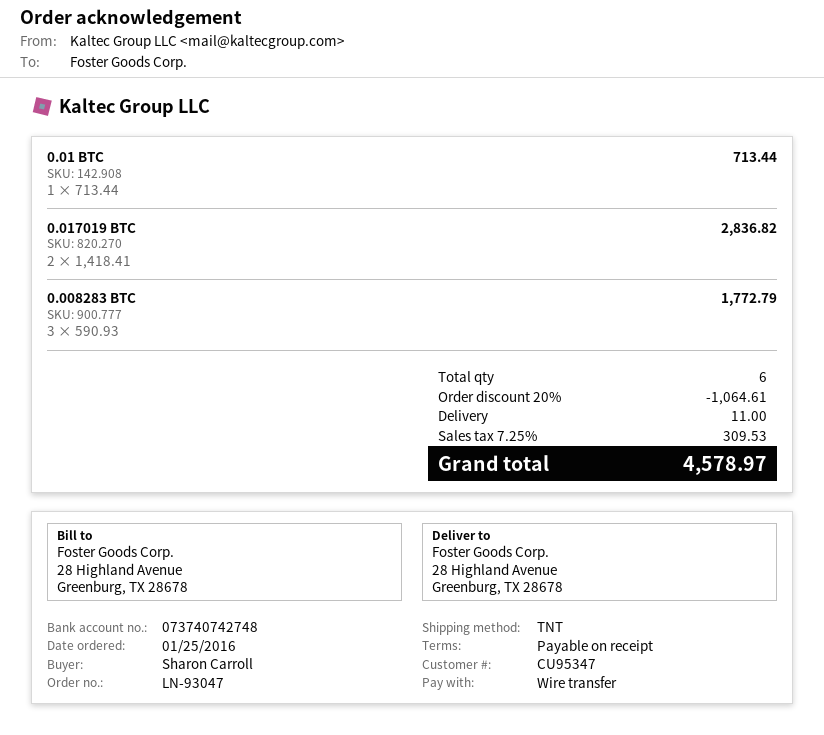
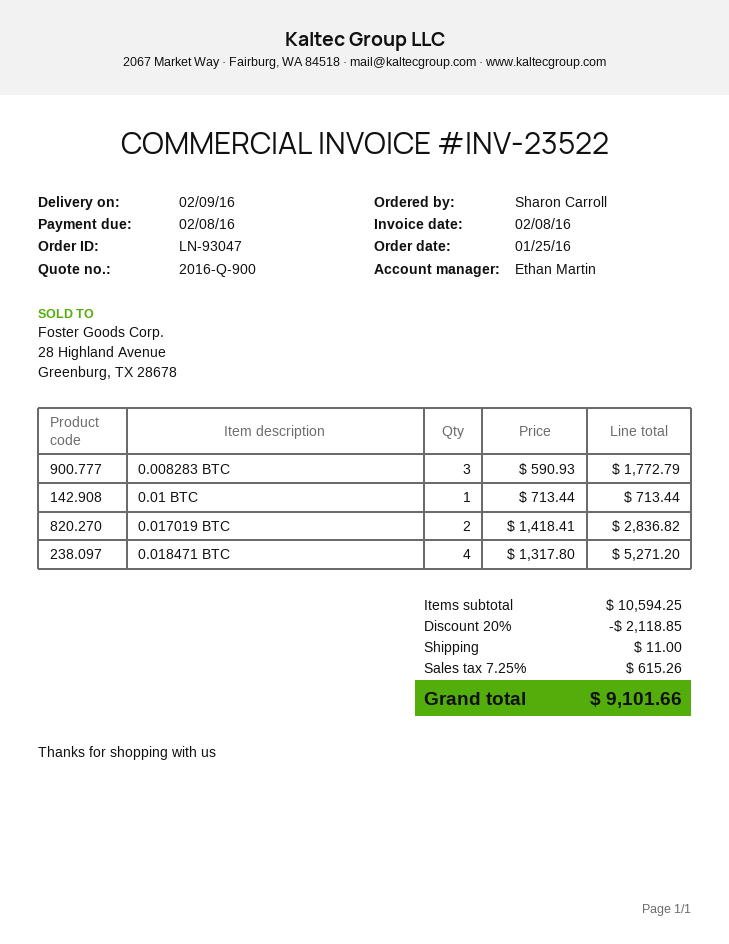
0.018471 BTC: none -> 4 x 1317.80 = 5271.20
discount: 20% = 1064.61 -> 20% = 2118.85
tax: 7.25% = 309.53 -> 7.25% = 615.26
total: 4578.97 -> 9101.66

